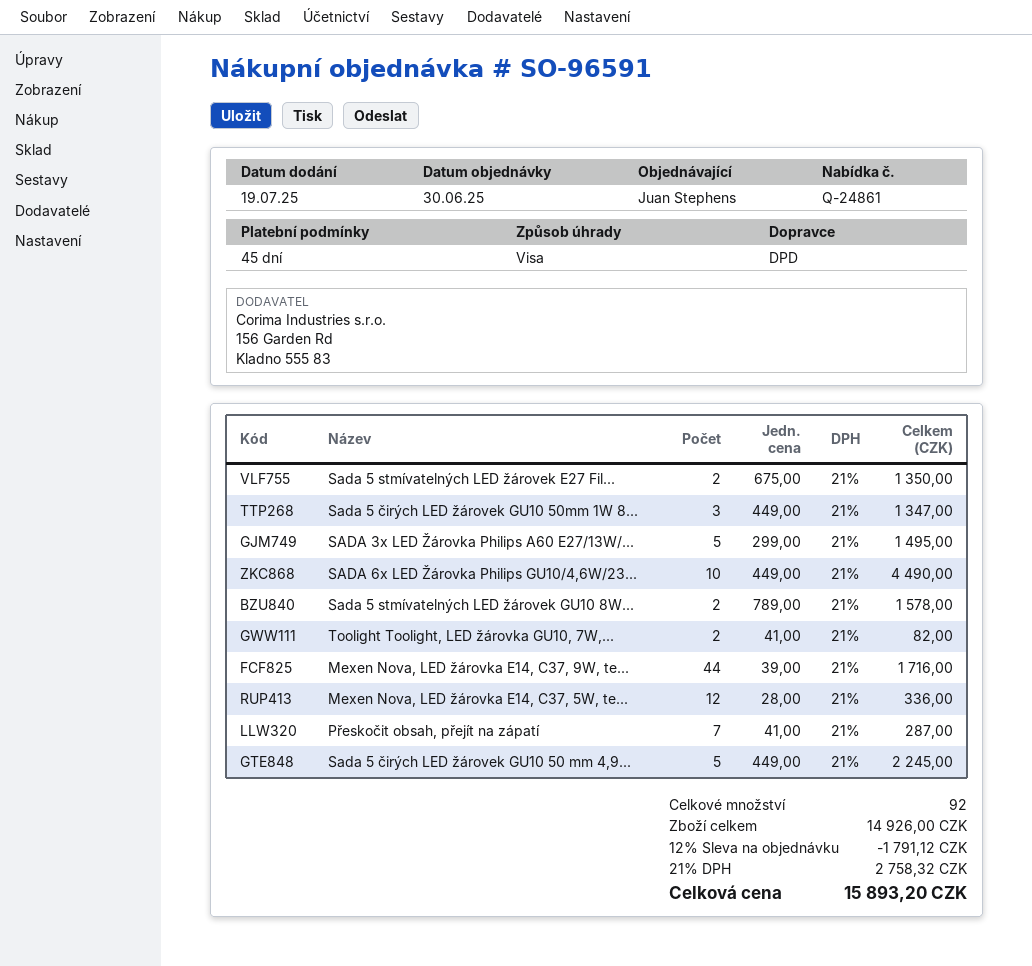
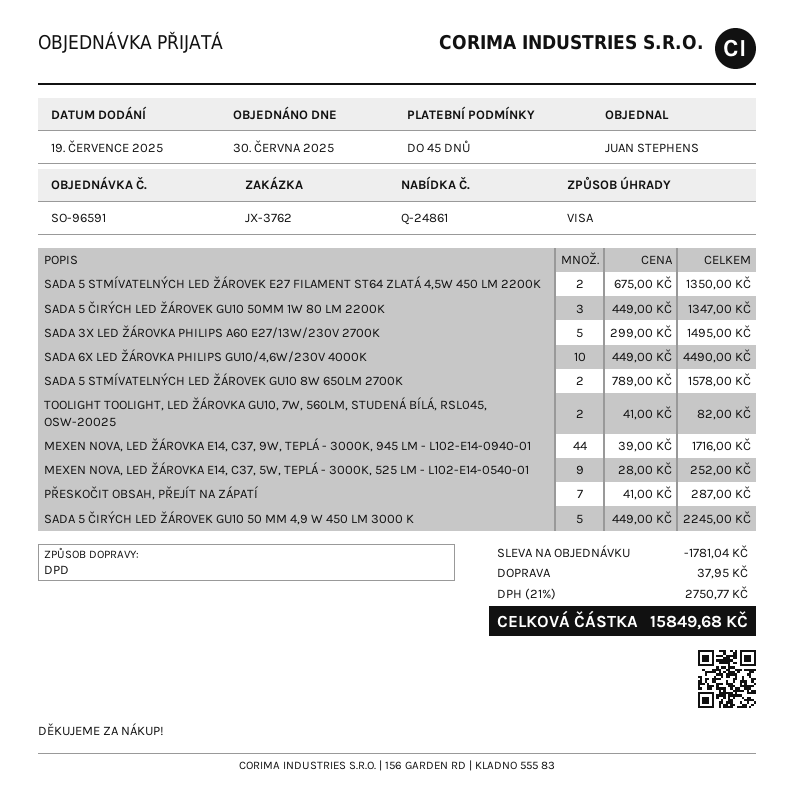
Mexen Nova, LED žárovka E14, C37, 5W, te...: 12 x 28.00 = 336.00 -> 9 x 28.00 = 252.00
discount: 1791.12 -> 1781.04
shipping: none -> 37.95
tax: 21% = 2758.32 -> 21% = 2750.77
total: 15893.20 -> 15849.68

